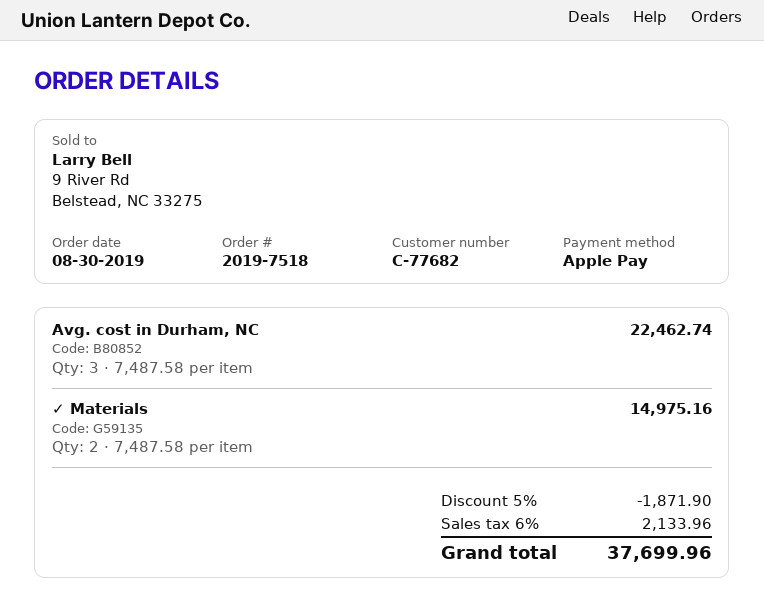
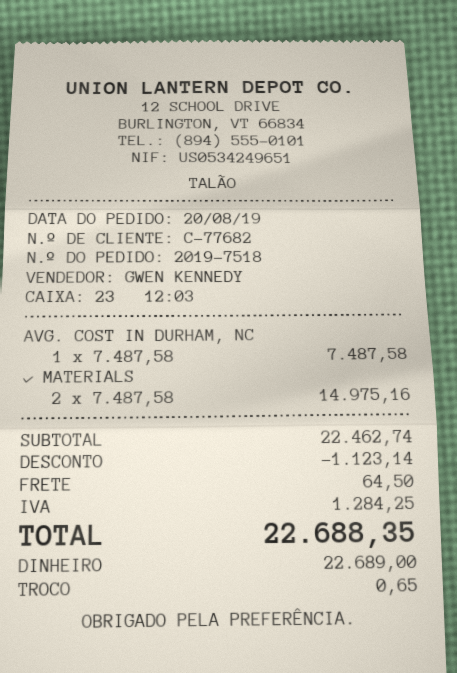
order date: 2019-08-30 -> 2019-08-20
payment method: Apple Pay -> cash
Avg. cost in Durham, NC: 3 x 7487.58 = 22462.74 -> 1 x 7487.58 = 7487.58
discount: 1871.90 -> 1123.14
shipping: none -> 64.50
tax: 2133.96 -> 1284.25
total: 37699.96 -> 22688.35

